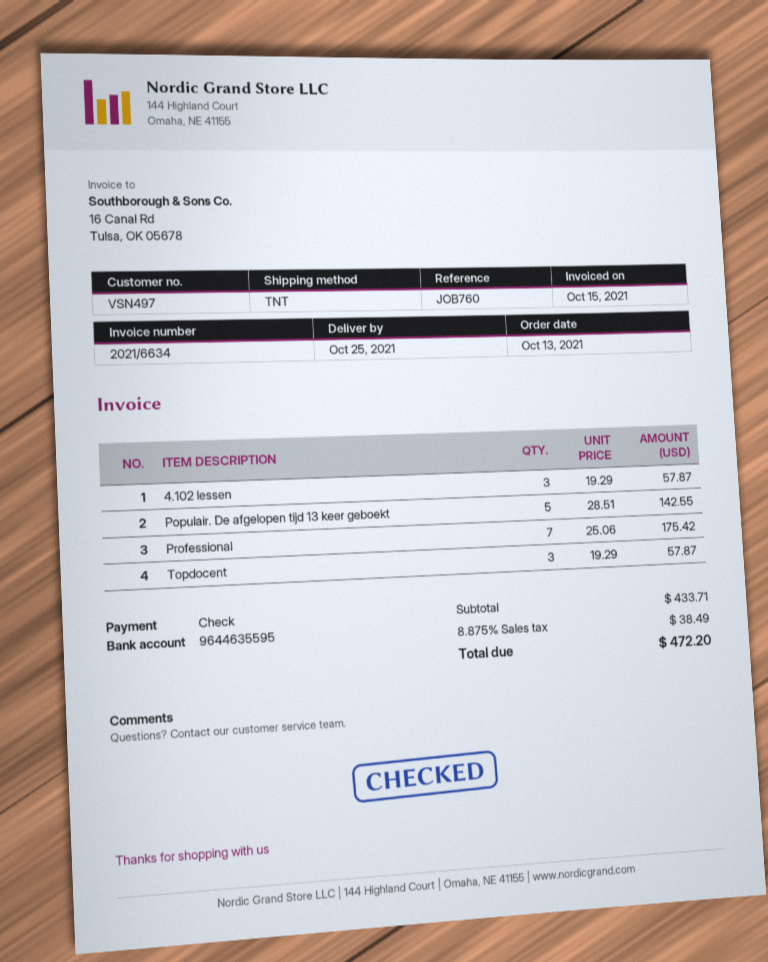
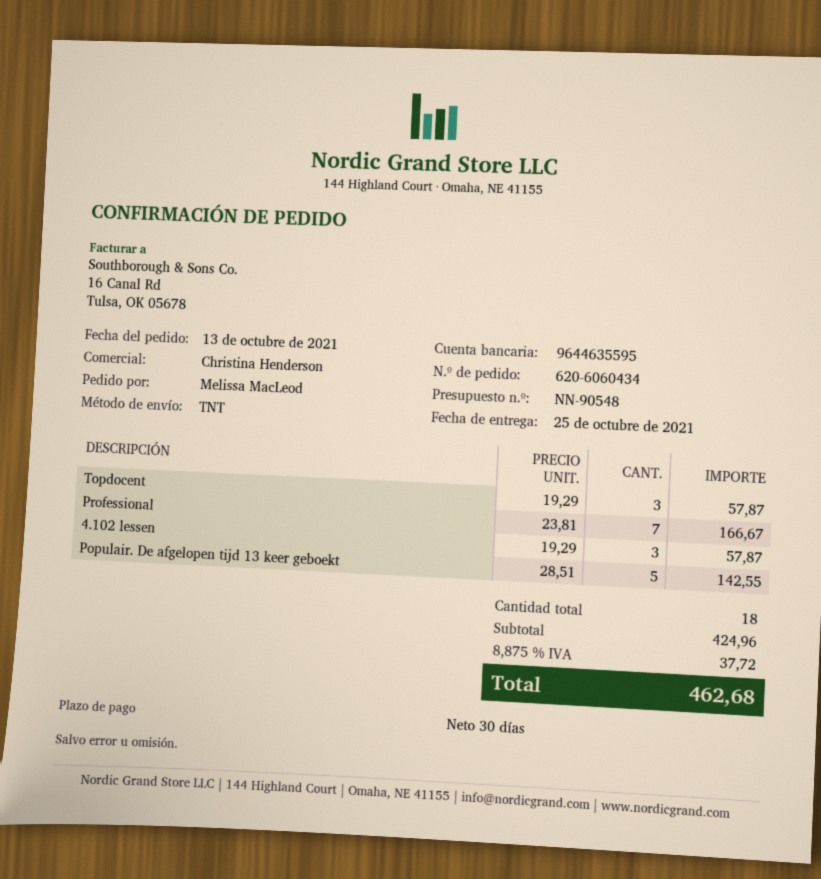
Professional: 7 x 25.06 = 175.42 -> 7 x 23.81 = 166.67
subtotal: 433.71 -> 424.96
tax: 8.875% = 38.49 -> 8.875% = 37.72
total: 472.20 -> 462.68

